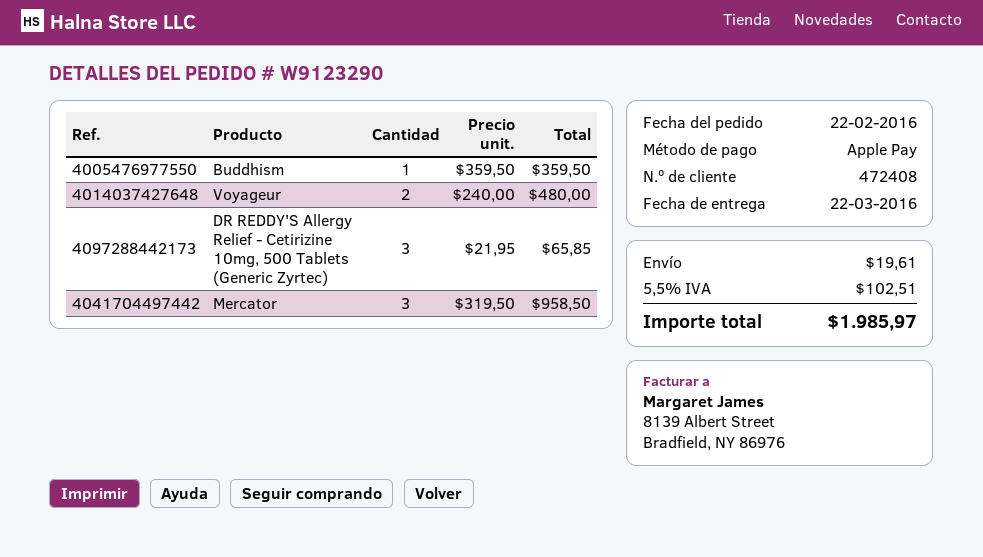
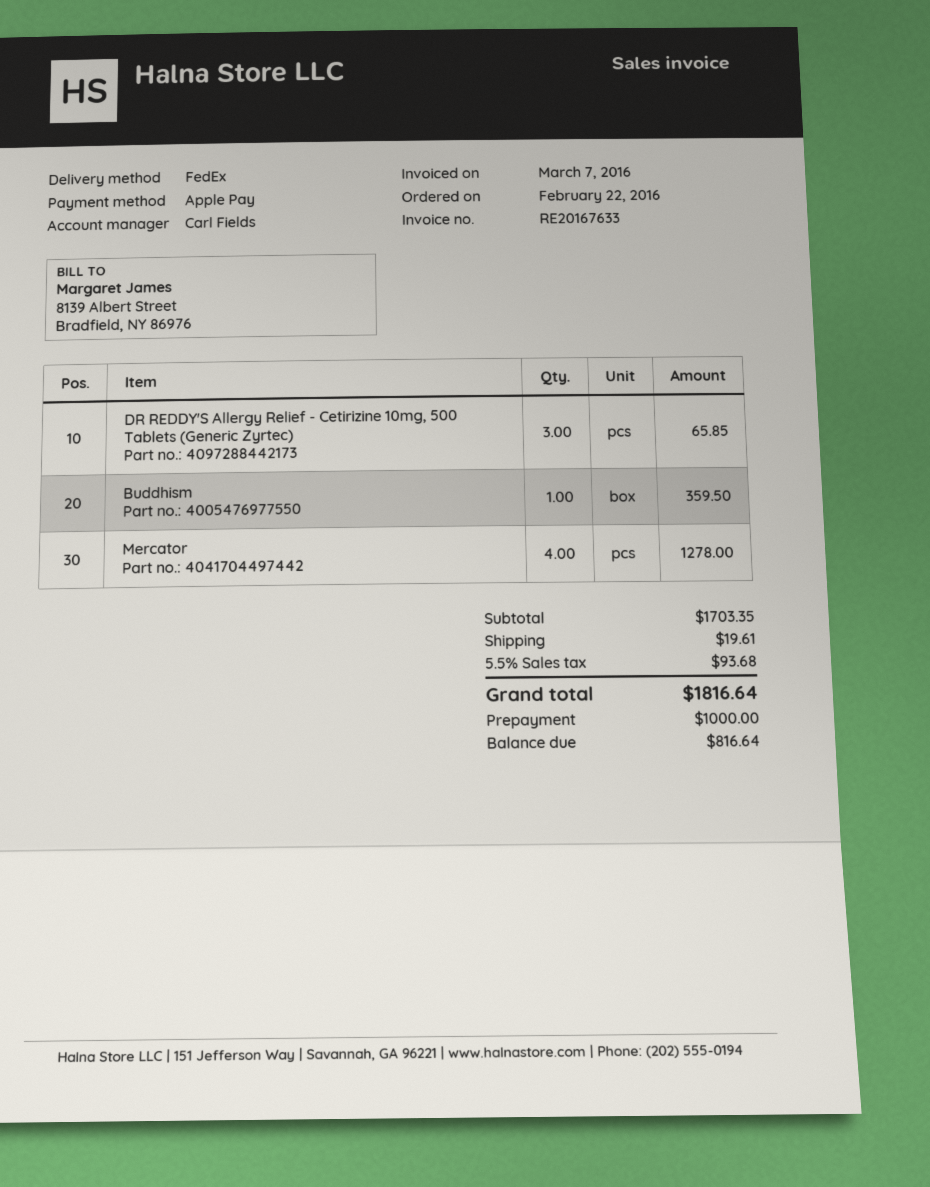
Voyageur: 2 for 480.00 -> none
Mercator: 3 for 958.50 -> 4 for 1278.00
tax: 5.5% = 102.51 -> 5.5% = 93.68
total: 1985.97 -> 1816.64

